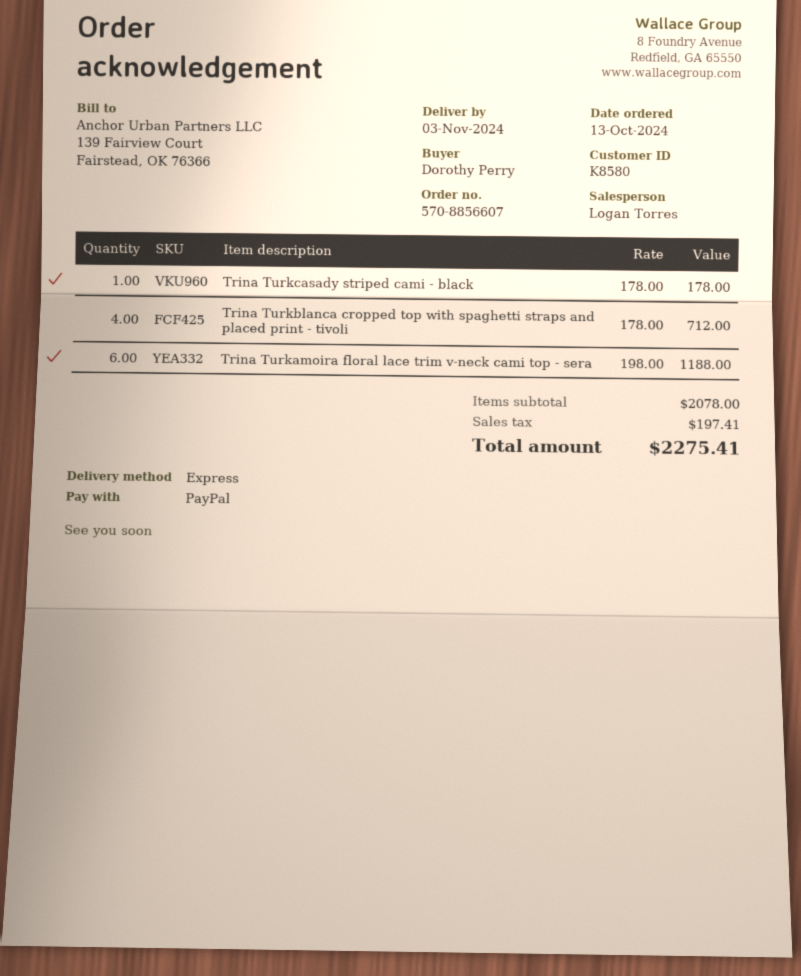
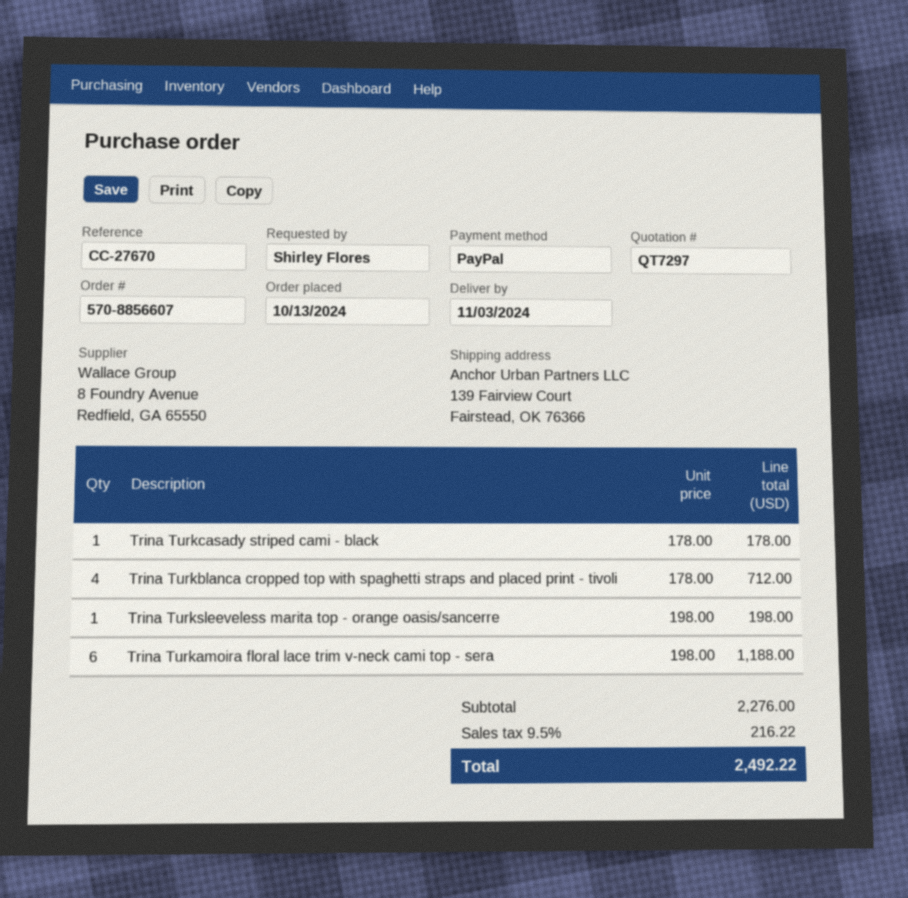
ordered by: Dorothy Perry -> Shirley Flores
Trina Turksleeveless marita top - orange oasis/sancerre: none -> 1 x 198.00 = 198.00
subtotal: 2078.00 -> 2276.00
tax: 197.41 -> 216.22
total: 2275.41 -> 2492.22

